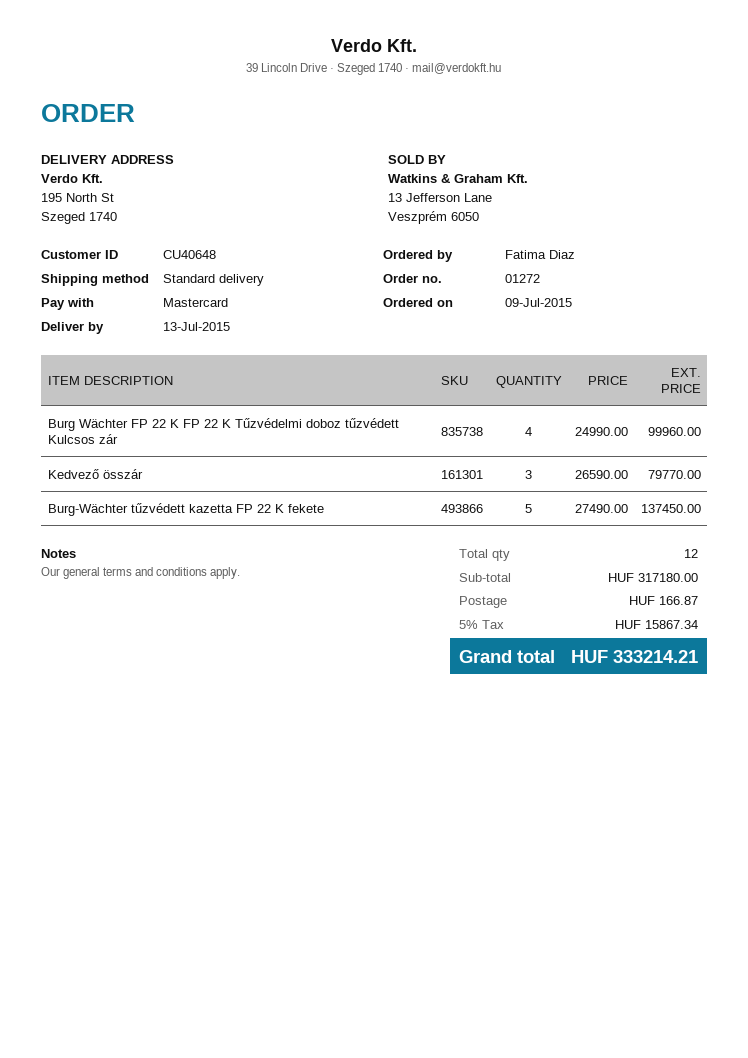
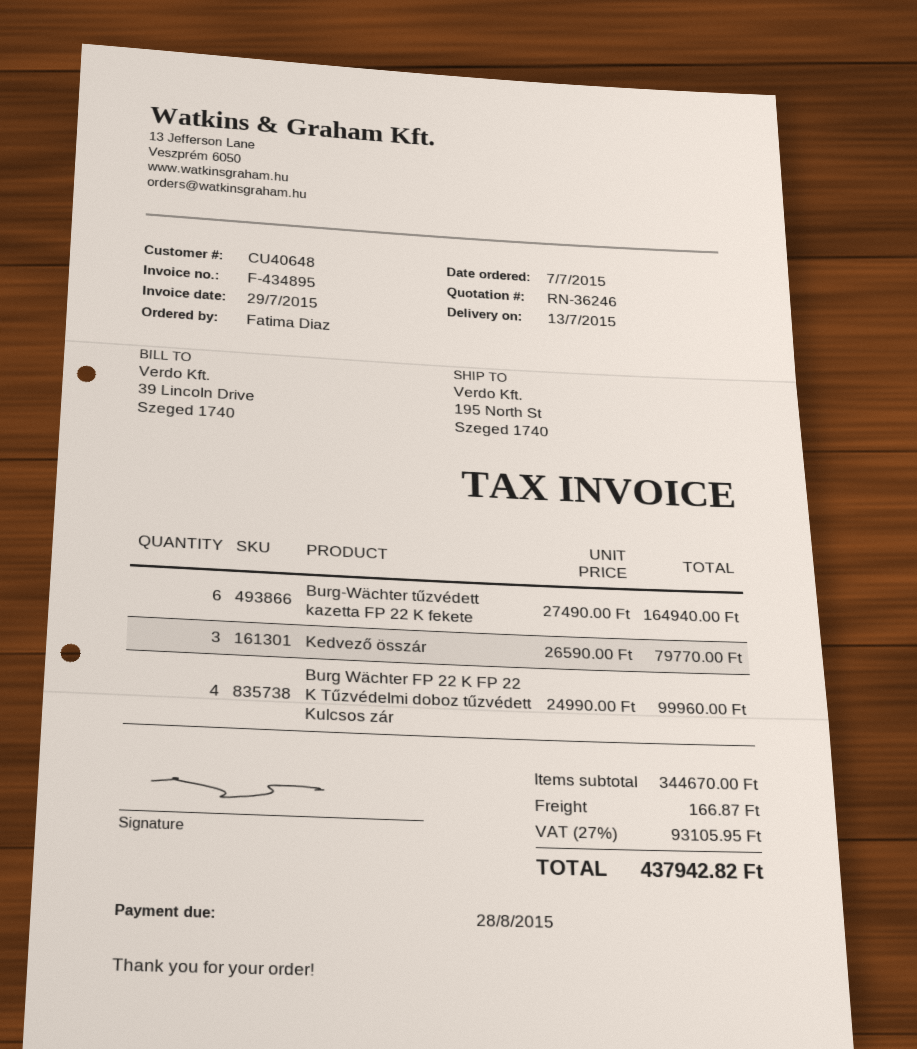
order date: 2015-07-09 -> 2015-07-07
Burg-Wächter tűzvédett kazetta FP 22 K fekete: 5 x 27490.00 = 137450.00 -> 6 x 27490.00 = 164940.00
subtotal: 317180.00 -> 344670.00
tax: 5% = 15867.34 -> 27% = 93105.95
total: 333214.21 -> 437942.82

